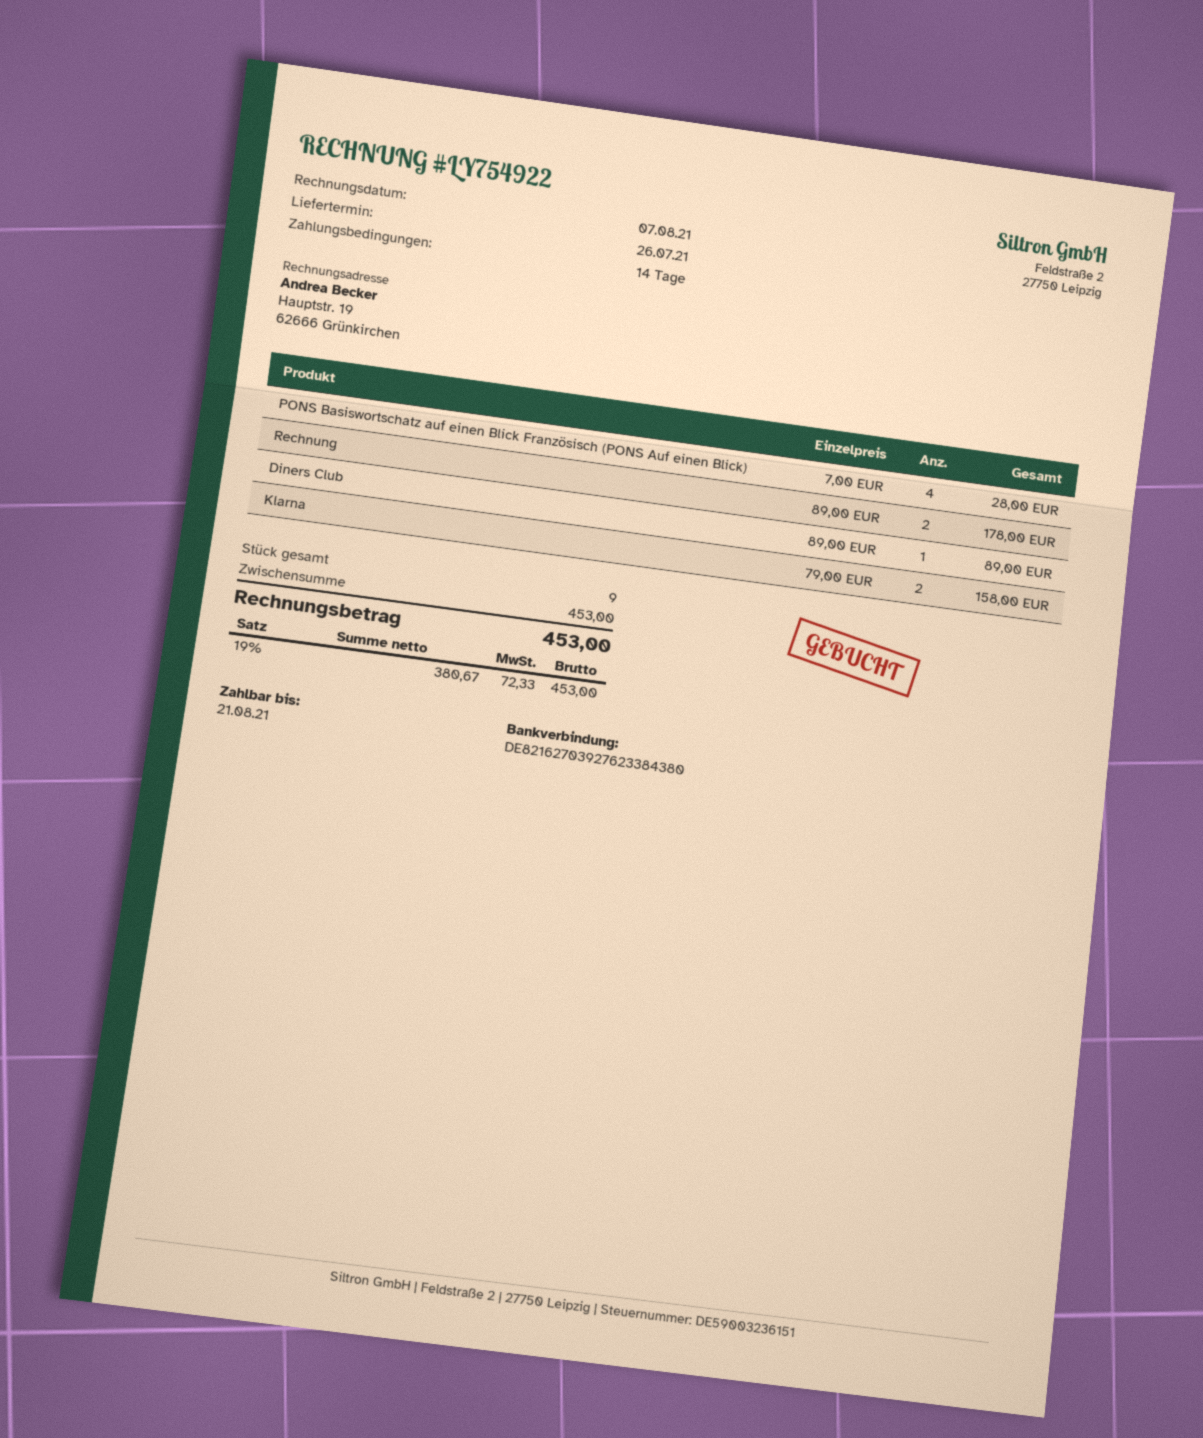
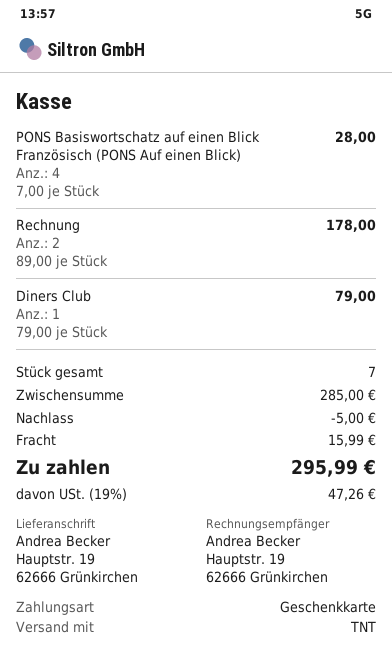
Diners Club: 1 x 89.00 = 89.00 -> 1 x 79.00 = 79.00
Klarna: 2 x 79.00 = 158.00 -> none
total quantity: 9 -> 7
subtotal: 453.00 -> 285.00
discount: none -> 5.00
shipping: none -> 15.99
tax: 19% = 72.33 -> 19% = 47.26
total: 453.00 -> 295.99

